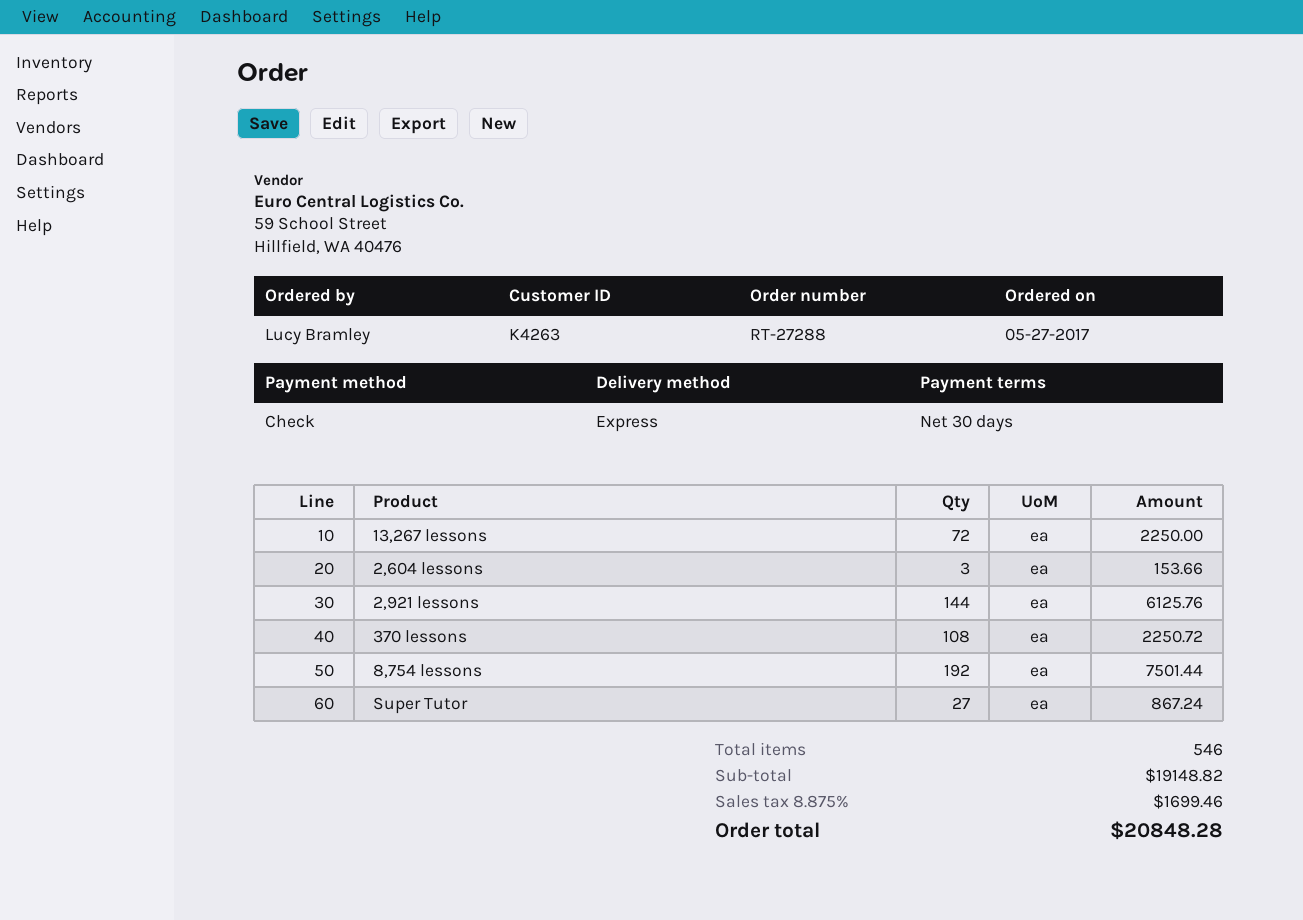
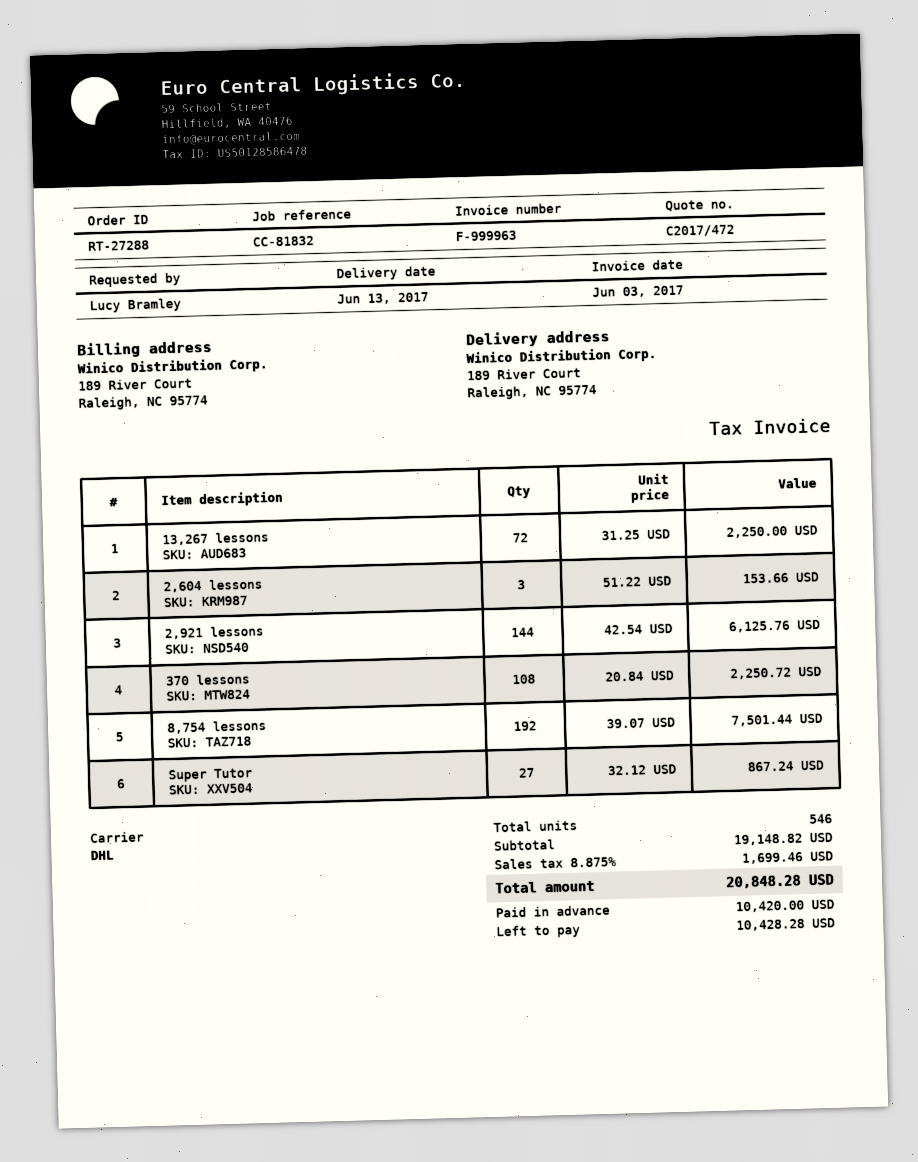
shipping method: express -> DHL

